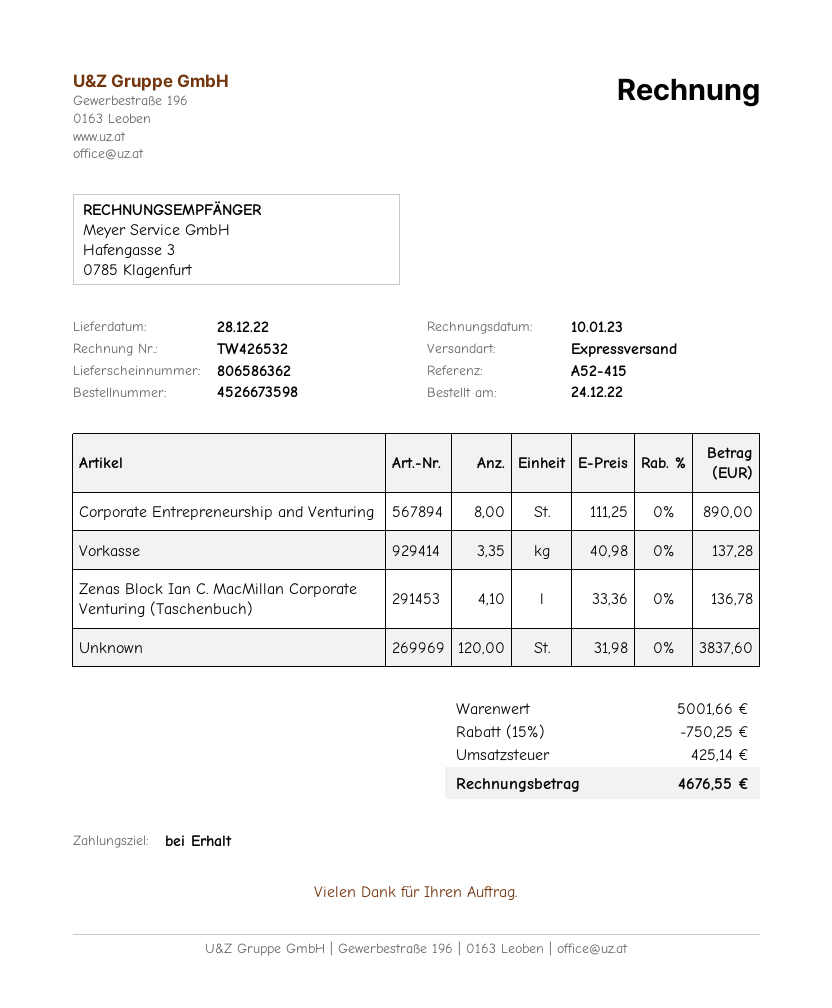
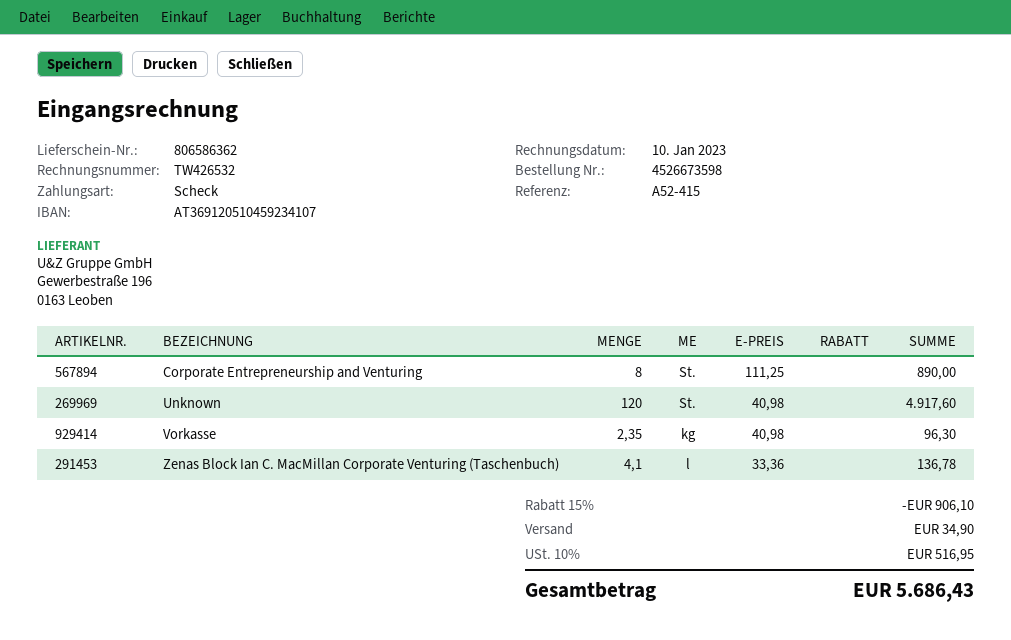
Vorkasse: 3.35 x 40.98 = 137.28 -> 2.35 x 40.98 = 96.30
Unknown: 120 x 31.98 = 3837.60 -> 120 x 40.98 = 4917.60
discount: 15% = 750.25 -> 15% = 906.10
shipping: none -> 34.90
tax: 425.14 -> 516.95
total: 4676.55 -> 5686.43

